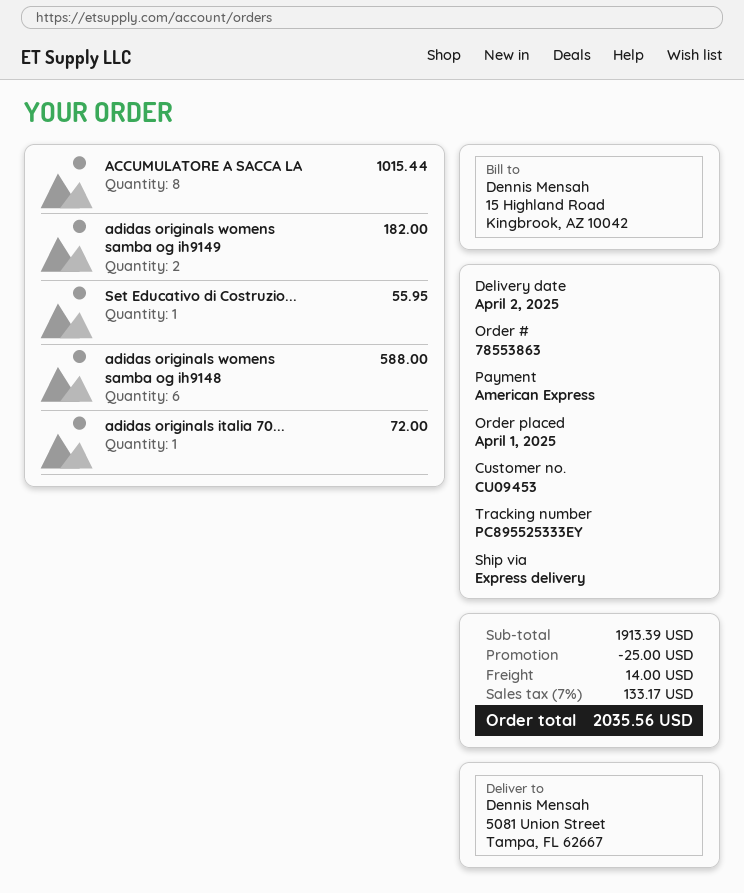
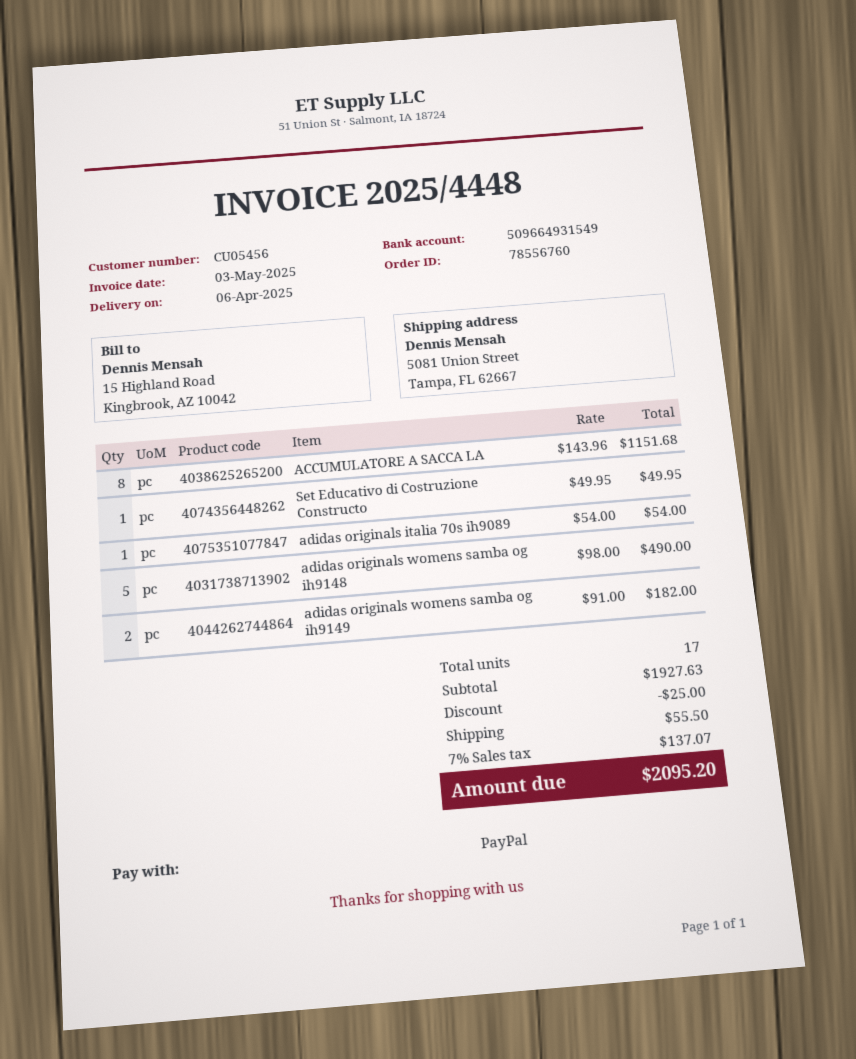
order number: 78553863 -> 78556760
delivery date: 2025-04-02 -> 2025-04-06
customer number: CU09453 -> CU05456
payment method: American Express -> PayPal
ACCUMULATORE A SACCA LA: 8 for 1015.44 -> 8 for 1151.68
Set Educativo di Costruzio...: 1 for 55.95 -> 1 for 49.95
adidas originals womens samba og ih9148: 6 for 588.00 -> 5 for 490.00
adidas originals italia 70...: 1 for 72.00 -> 1 for 54.00
subtotal: 1913.39 -> 1927.63
shipping: 14.00 -> 55.50
tax: 7% = 133.17 -> 7% = 137.07
total: 2035.56 -> 2095.20

